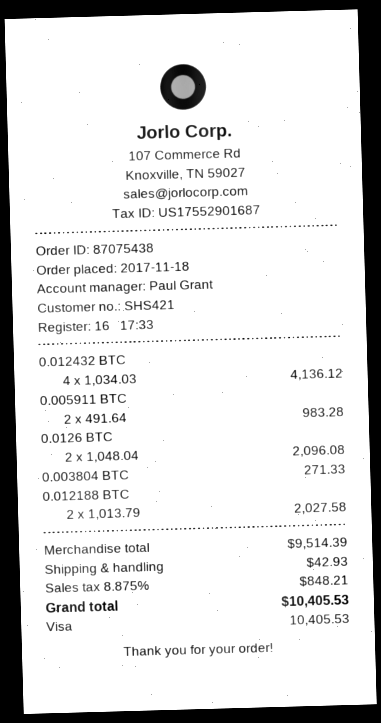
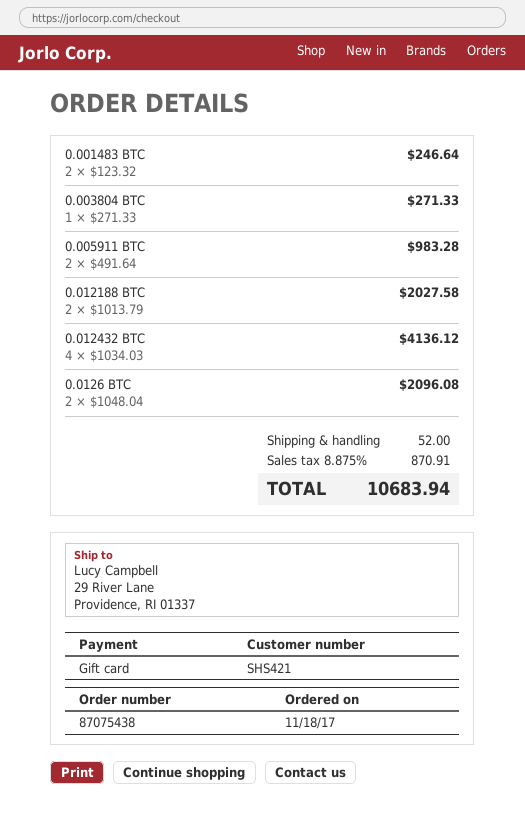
payment method: Visa -> gift card
0.001483 BTC: none -> 2 x 123.32 = 246.64
shipping: 42.93 -> 52.00
tax: 8.875% = 848.21 -> 8.875% = 870.91
total: 10405.53 -> 10683.94

